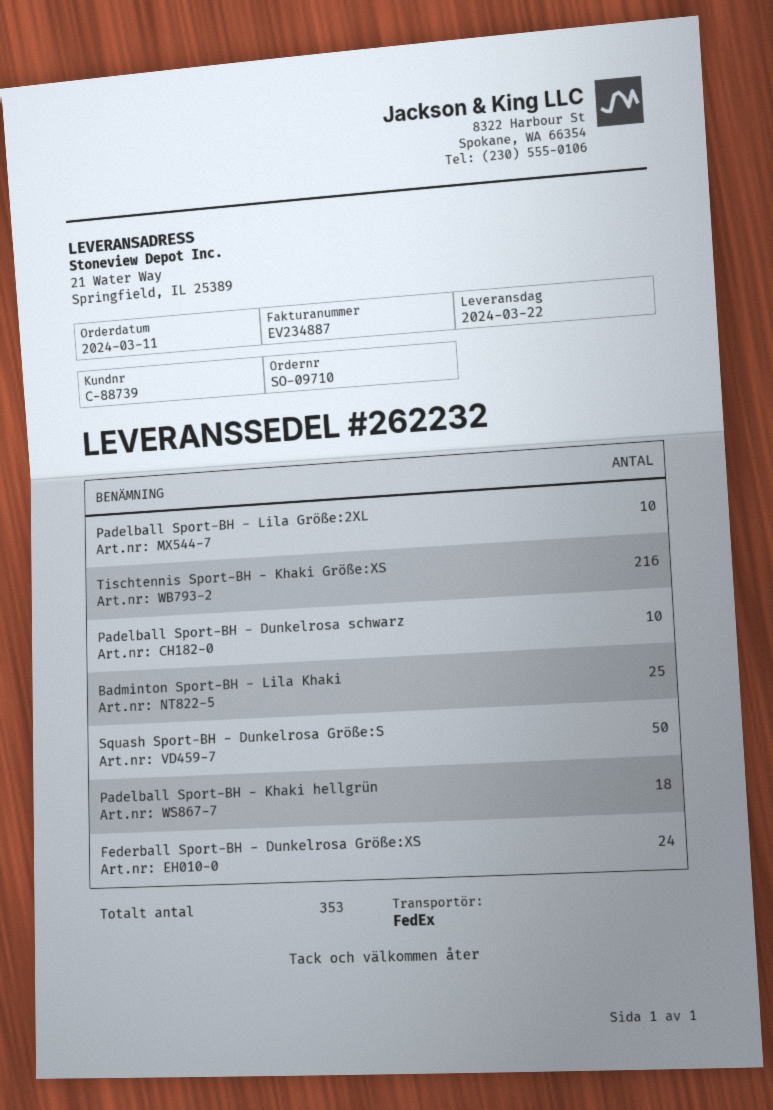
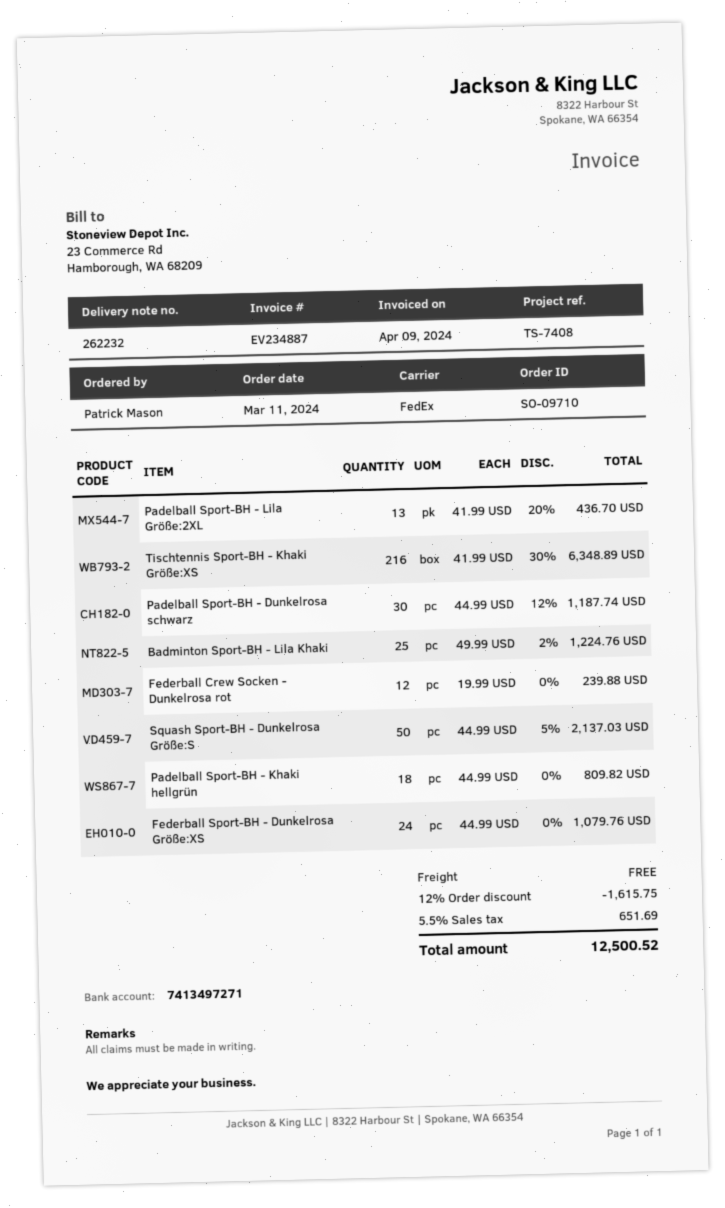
Padelball Sport-BH - Lila Größe:2XL: 10 -> 13
Padelball Sport-BH - Dunkelrosa schwarz: 10 -> 30
Federball Crew Socken - Dunkelrosa rot: none -> 12

